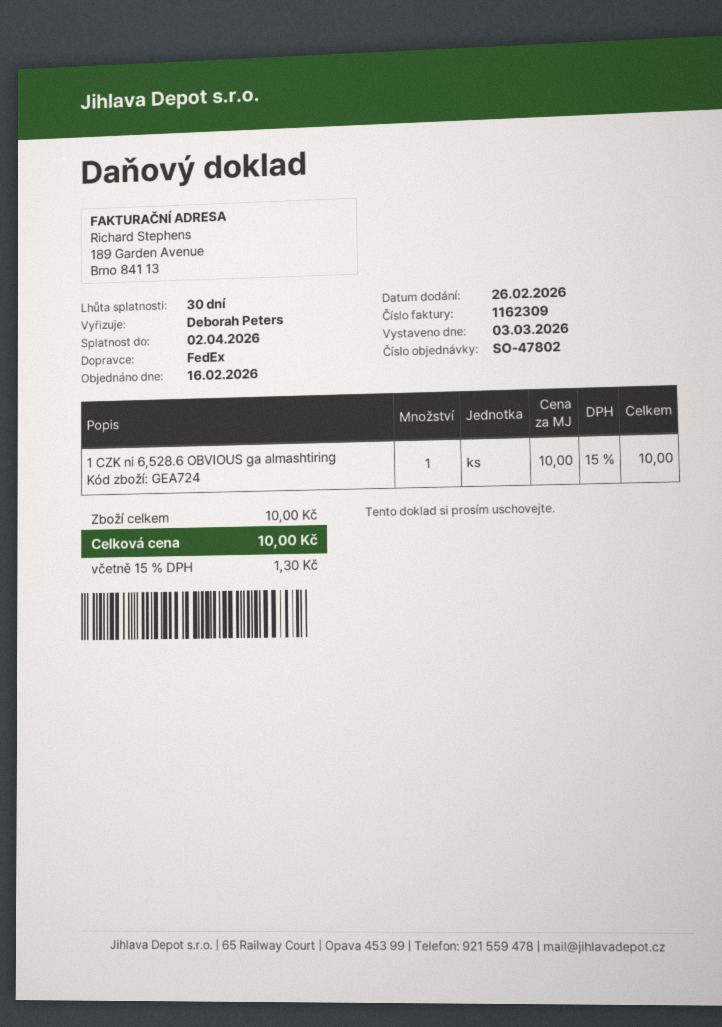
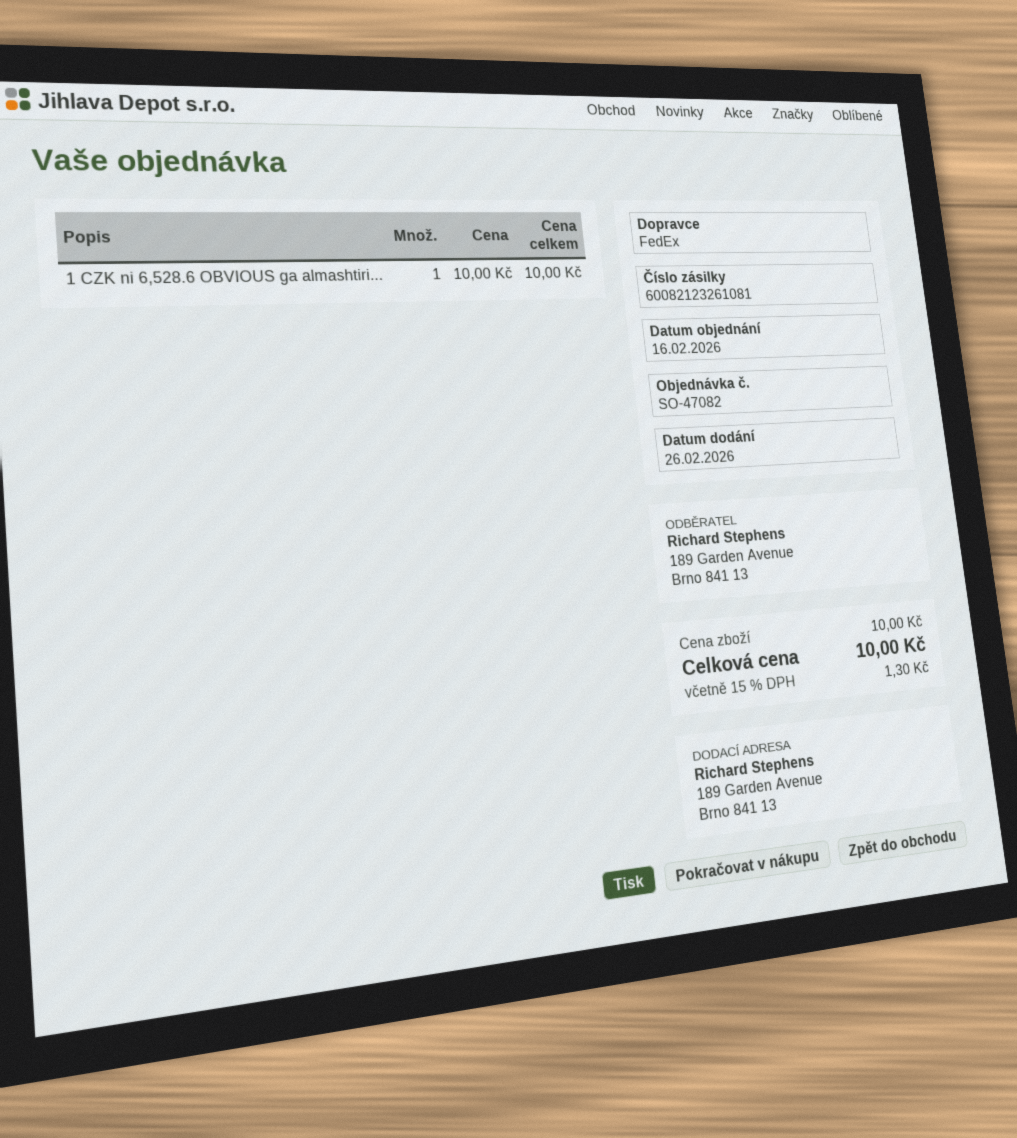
order number: SO-47802 -> SO-47082

